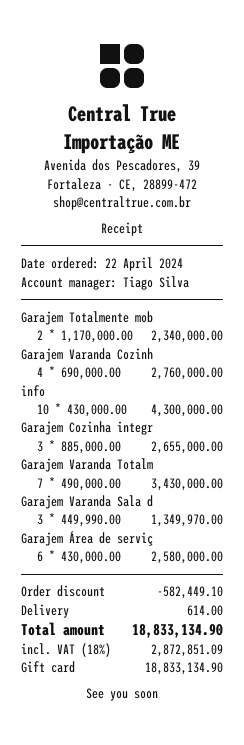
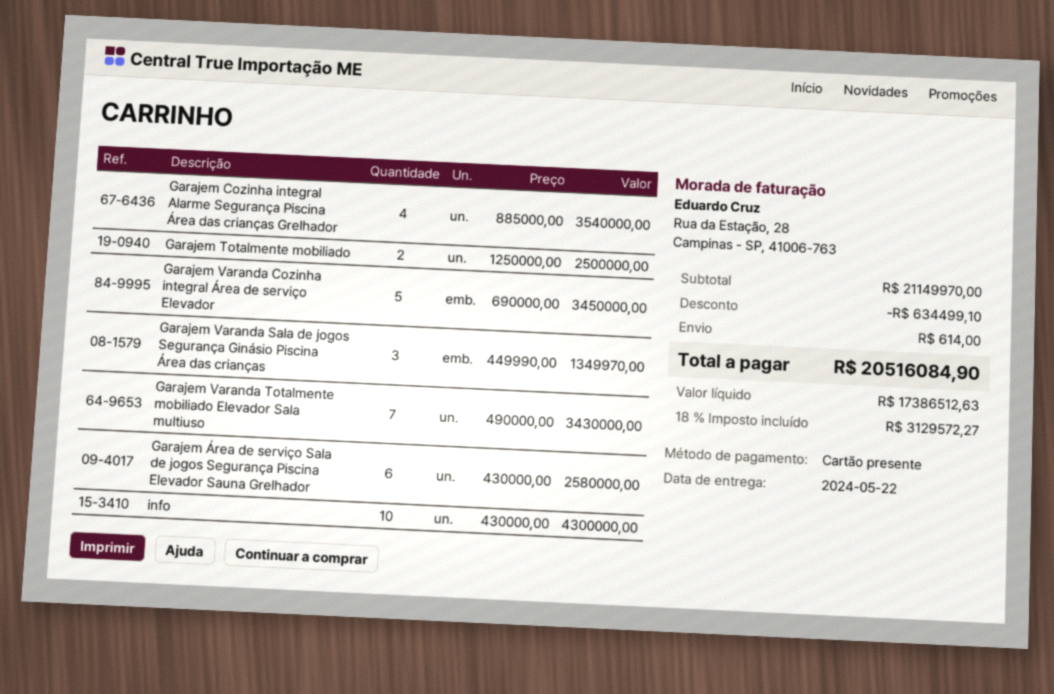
Garajem Totalmente mob: 2 x 1170000.00 = 2340000.00 -> 2 x 1250000.00 = 2500000.00
Garajem Varanda Cozinh: 4 x 690000.00 = 2760000.00 -> 5 x 690000.00 = 3450000.00
Garajem Cozinha integr: 3 x 885000.00 = 2655000.00 -> 4 x 885000.00 = 3540000.00
discount: 582449.10 -> 634499.10
tax: 18% = 2872851.09 -> 18% = 3129572.27
total: 18833134.90 -> 20516084.90

